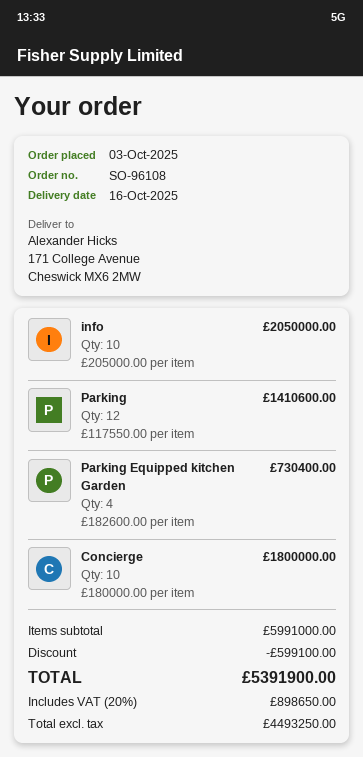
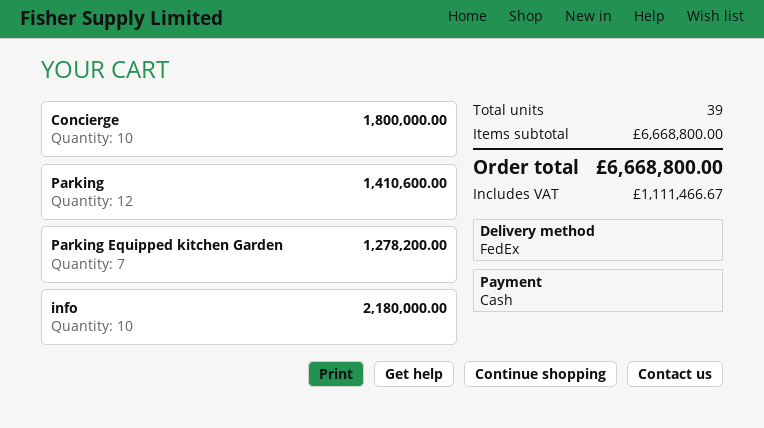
info: 10 for 2050000.00 -> 10 for 2180000.00
Parking Equipped kitchen Garden: 4 for 730400.00 -> 7 for 1278200.00
subtotal: 5991000.00 -> 6668800.00
discount: 599100.00 -> none
tax: 898650.00 -> 1111466.67
total: 5391900.00 -> 6668800.00

